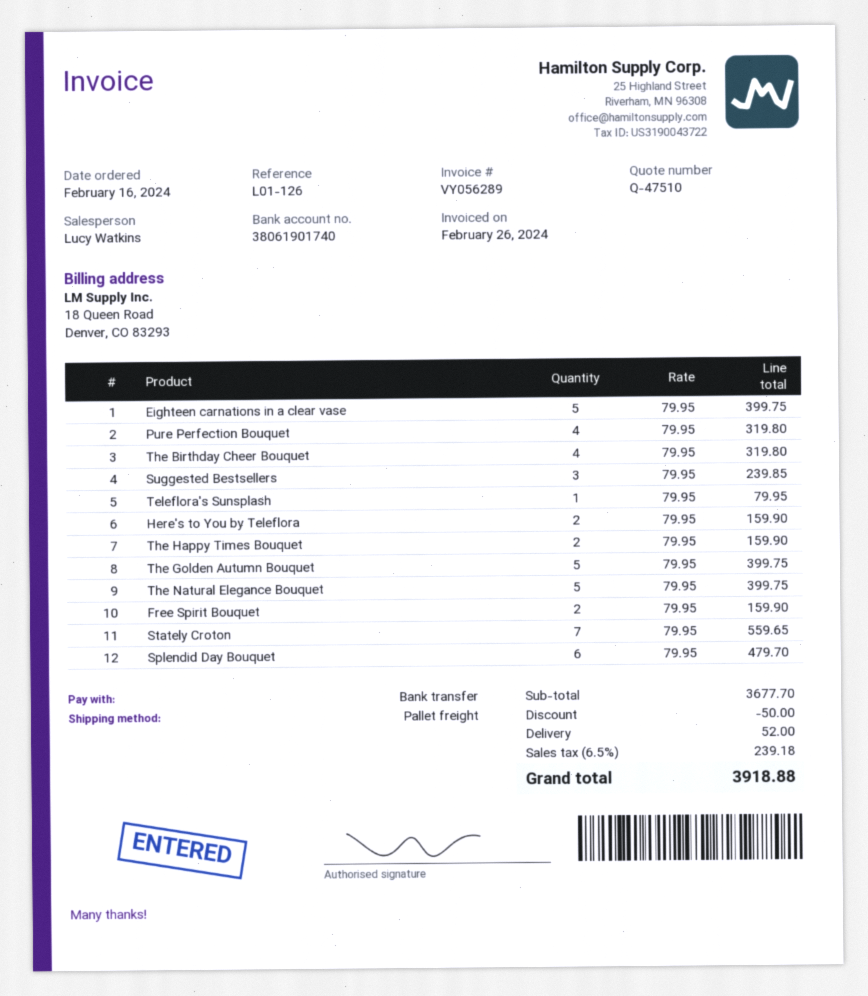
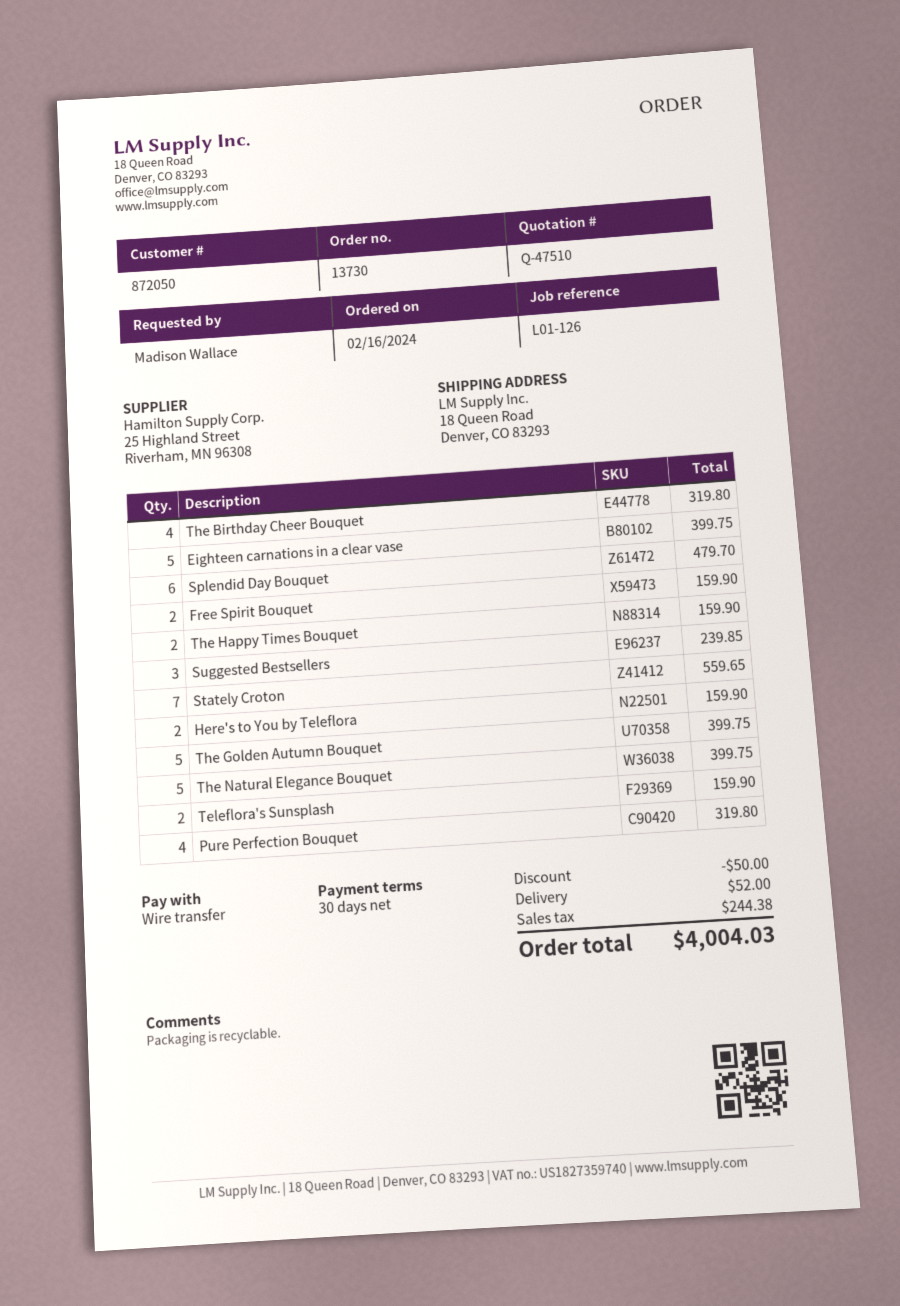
Teleflora's Sunsplash: 1 for 79.95 -> 2 for 159.90
tax: 239.18 -> 244.38
total: 3918.88 -> 4004.03

